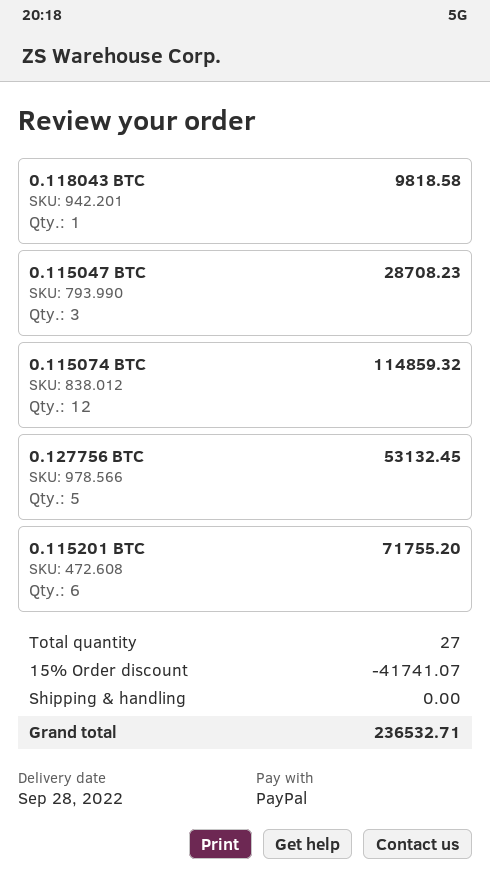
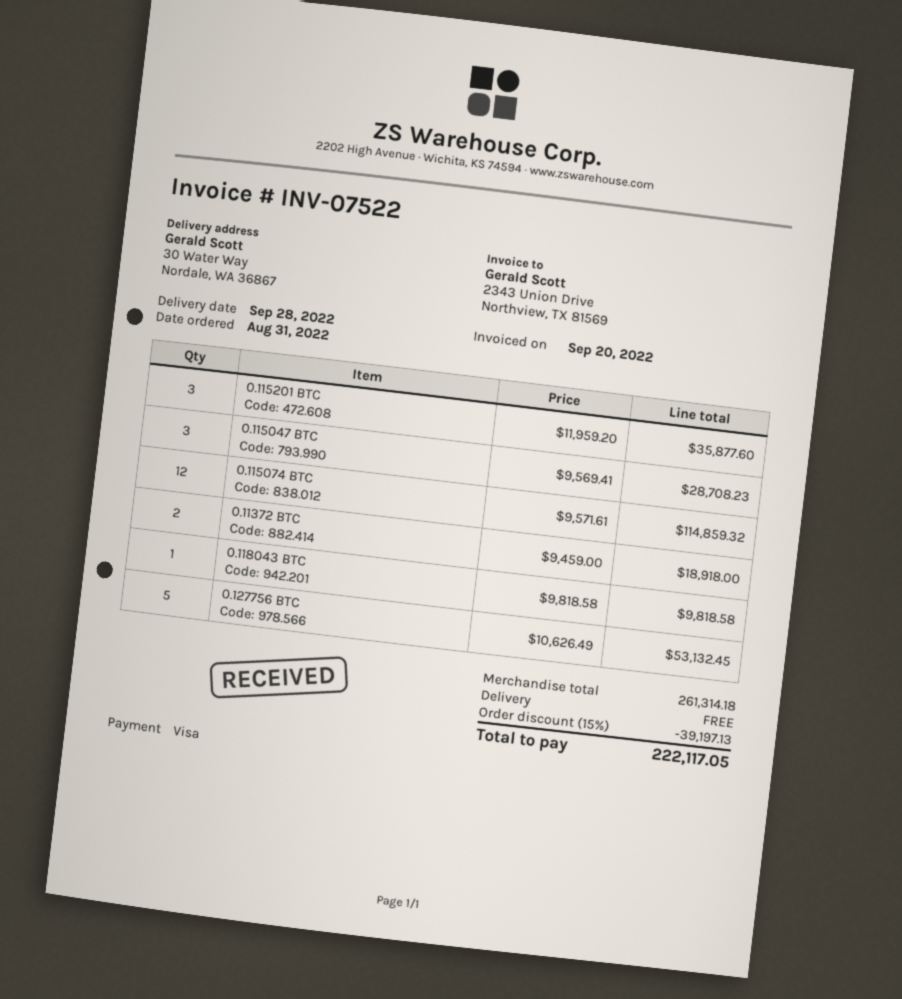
payment method: PayPal -> Visa
0.115201 BTC: 6 for 71755.20 -> 3 for 35877.60
0.11372 BTC: none -> 2 for 18918.00
discount: 15% = 41741.07 -> 15% = 39197.13
total: 236532.71 -> 222117.05

